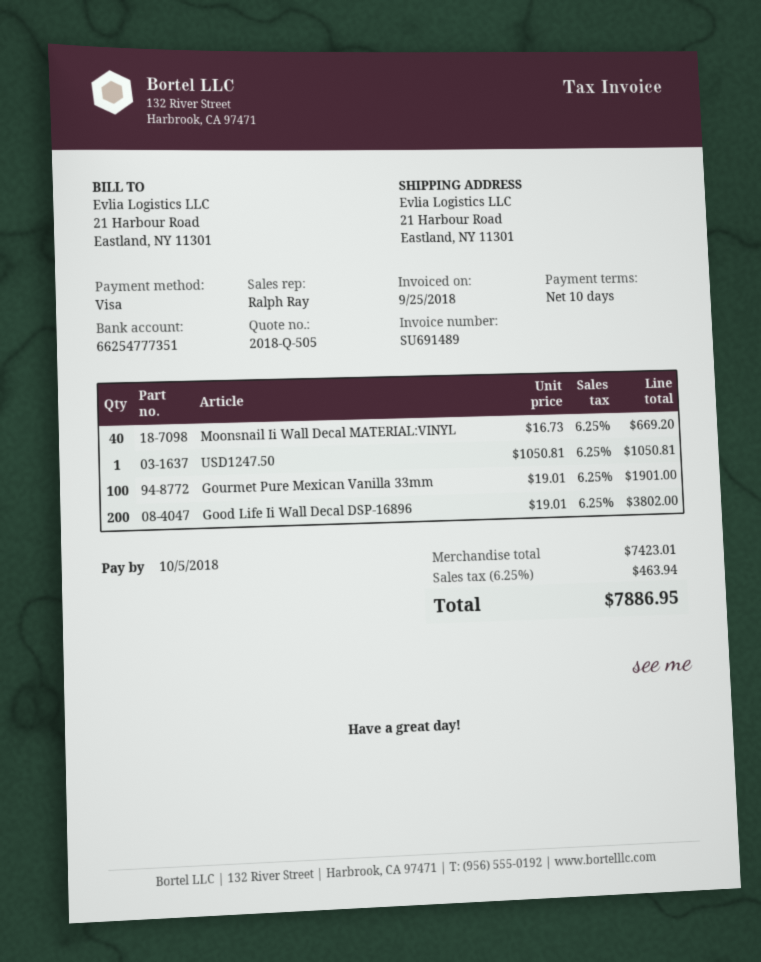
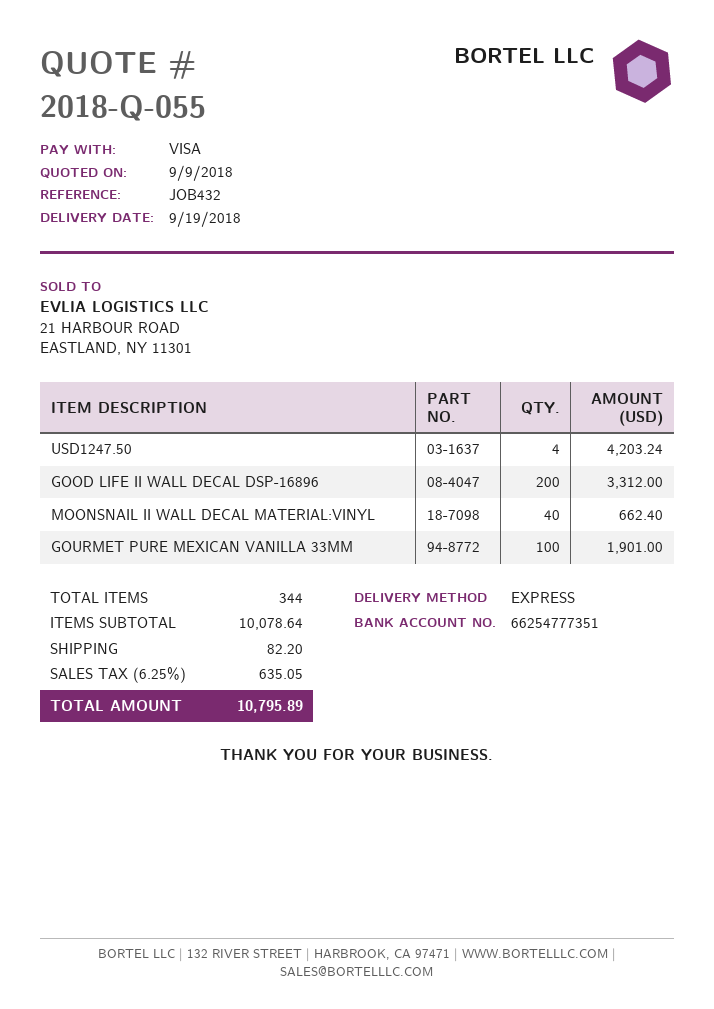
quote number: 2018-Q-505 -> 2018-Q-055
Moonsnail Ii Wall Decal MATERIAL:VINYL: 40 for 669.20 -> 40 for 662.40
USD1247.50: 1 for 1050.81 -> 4 for 4203.24
Good Life Ii Wall Decal DSP-16896: 200 for 3802.00 -> 200 for 3312.00
subtotal: 7423.01 -> 10078.64
shipping: none -> 82.20
tax: 6.25% = 463.94 -> 6.25% = 635.05
total: 7886.95 -> 10795.89

